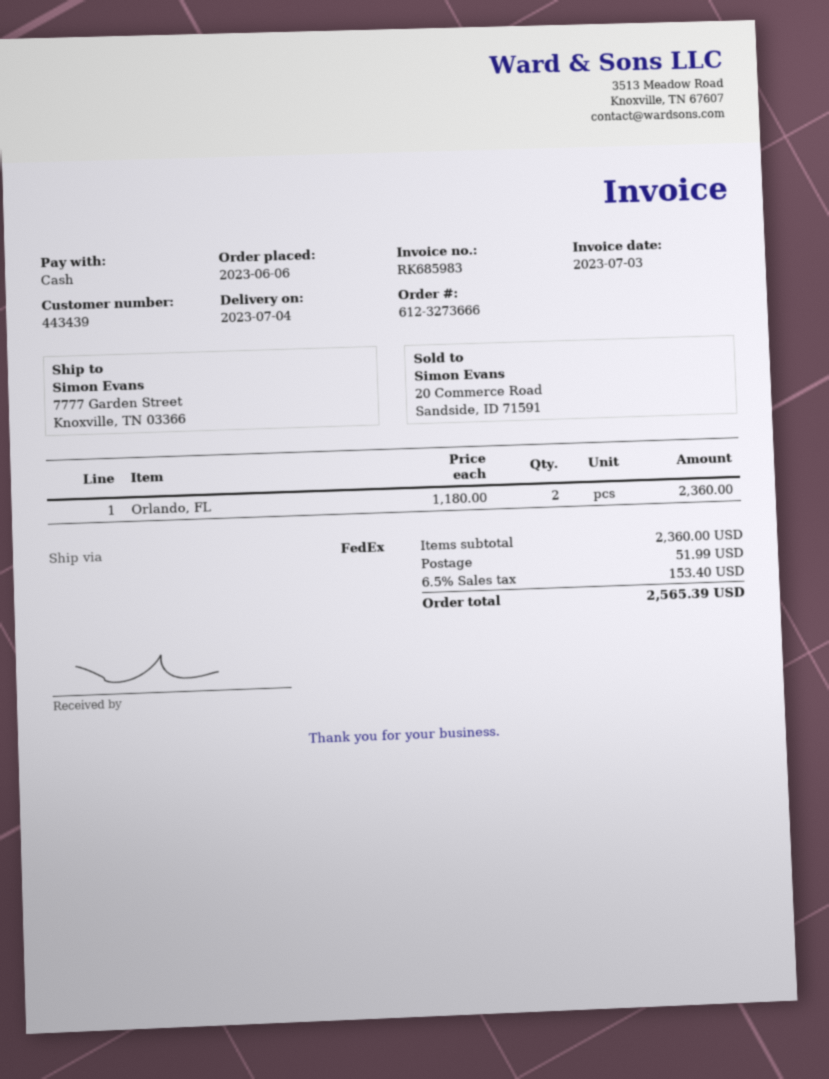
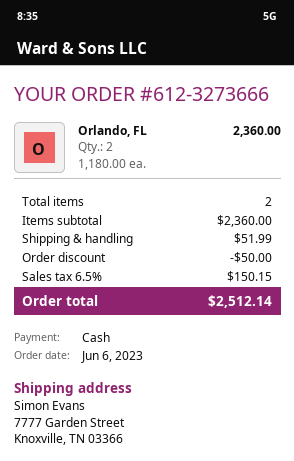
discount: none -> 50.00
tax: 6.5% = 153.40 -> 6.5% = 150.15
total: 2565.39 -> 2512.14

